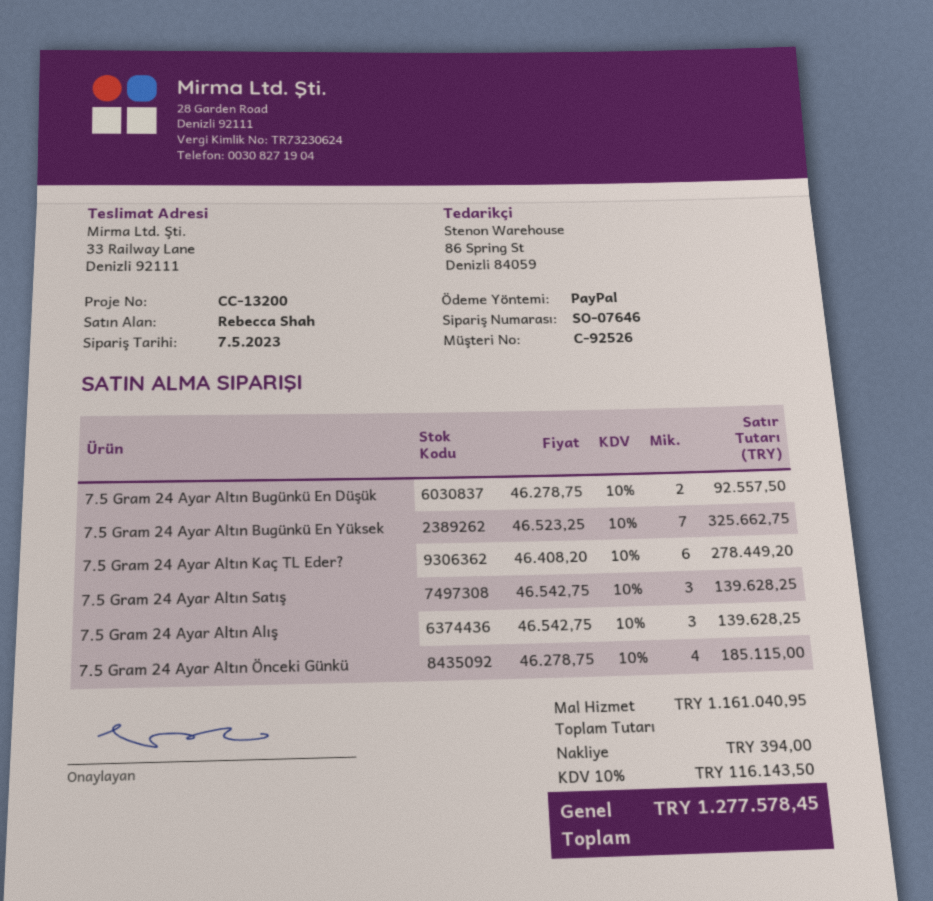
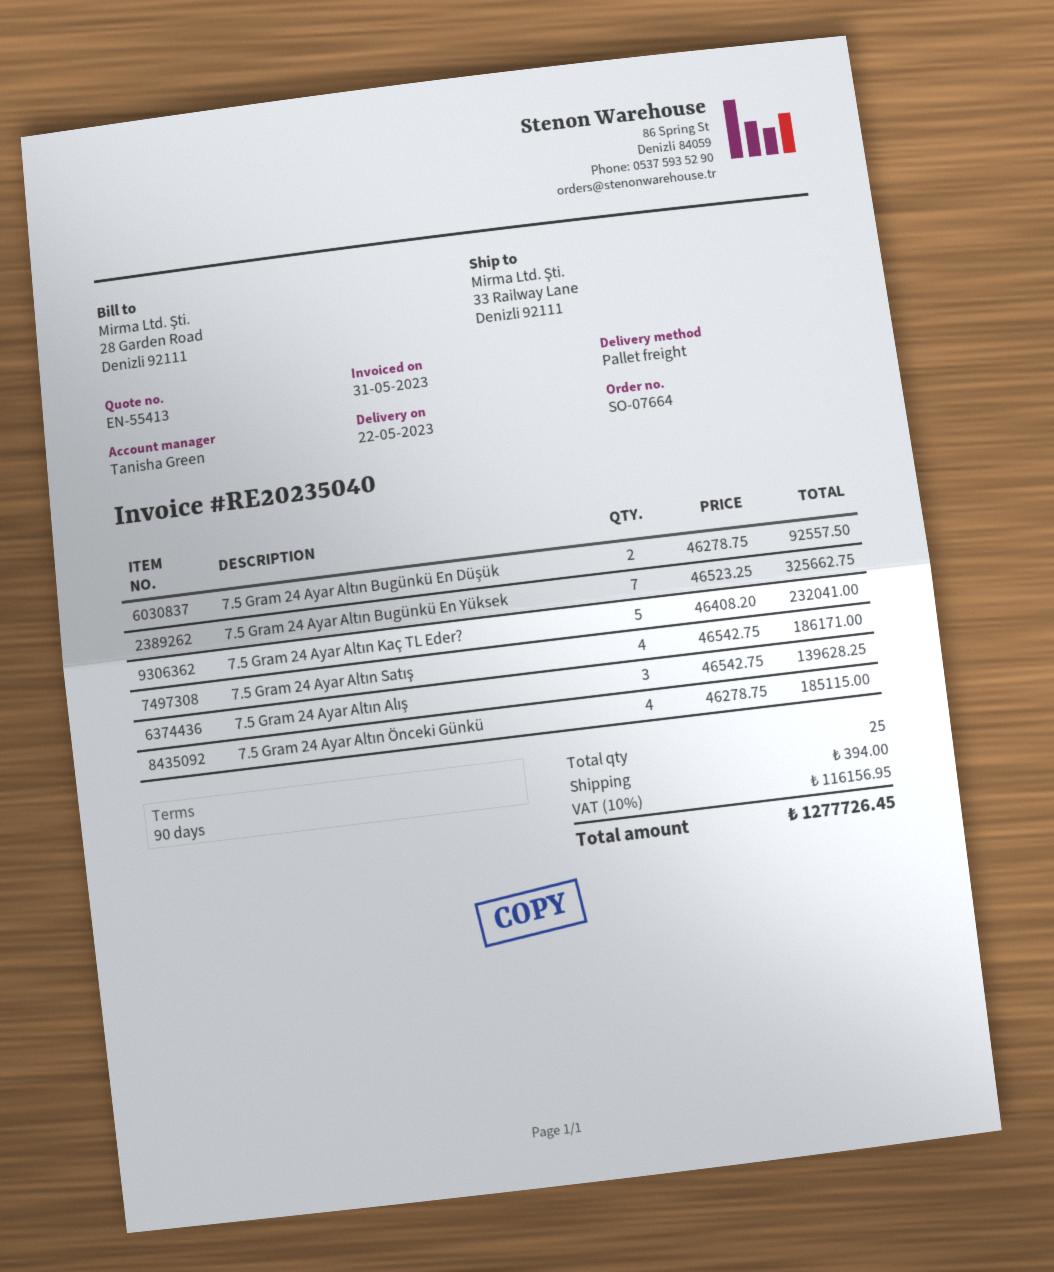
order number: SO-07646 -> SO-07664
7.5 Gram 24 Ayar Altın Kaç TL Eder?: 6 x 46408.20 = 278449.20 -> 5 x 46408.20 = 232041.00
7.5 Gram 24 Ayar Altın Satış: 3 x 46542.75 = 139628.25 -> 4 x 46542.75 = 186171.00
tax: 10% = 116143.50 -> 10% = 116156.95
total: 1277578.45 -> 1277726.45

